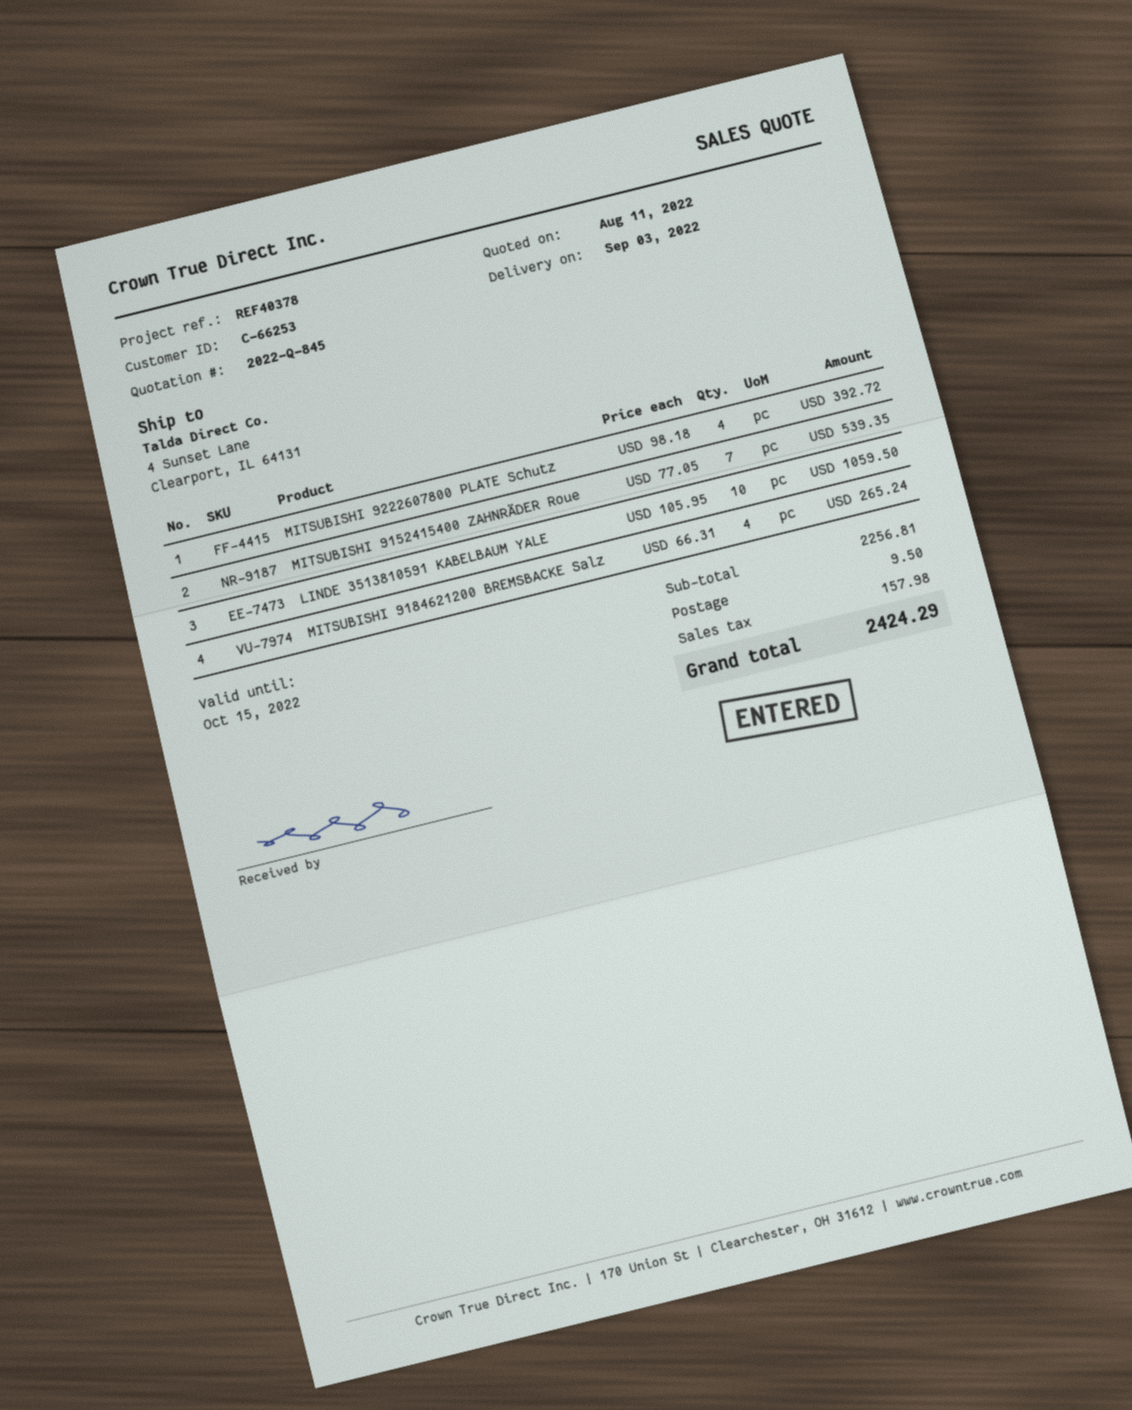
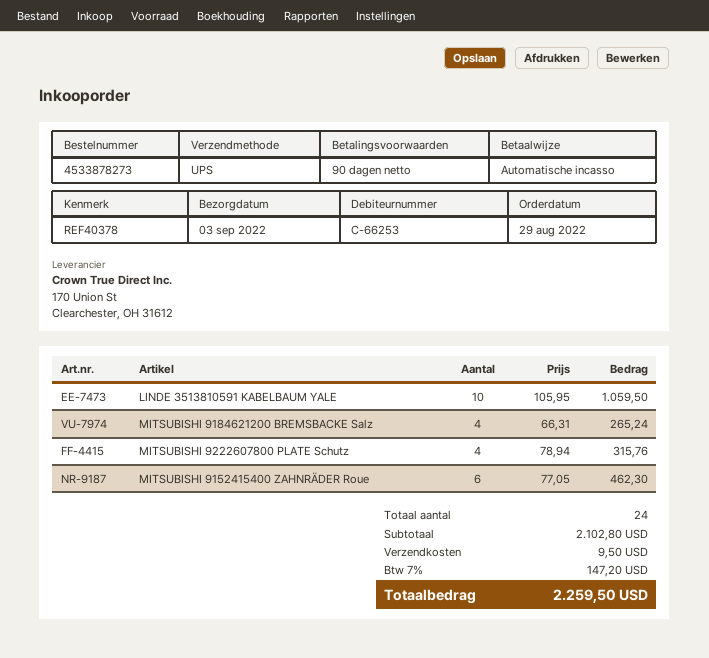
MITSUBISHI 9222607800 PLATE Schutz: 4 x 98.18 = 392.72 -> 4 x 78.94 = 315.76
MITSUBISHI 9152415400 ZAHNRÄDER Roue: 7 x 77.05 = 539.35 -> 6 x 77.05 = 462.30
subtotal: 2256.81 -> 2102.80
tax: 157.98 -> 147.20
total: 2424.29 -> 2259.50

